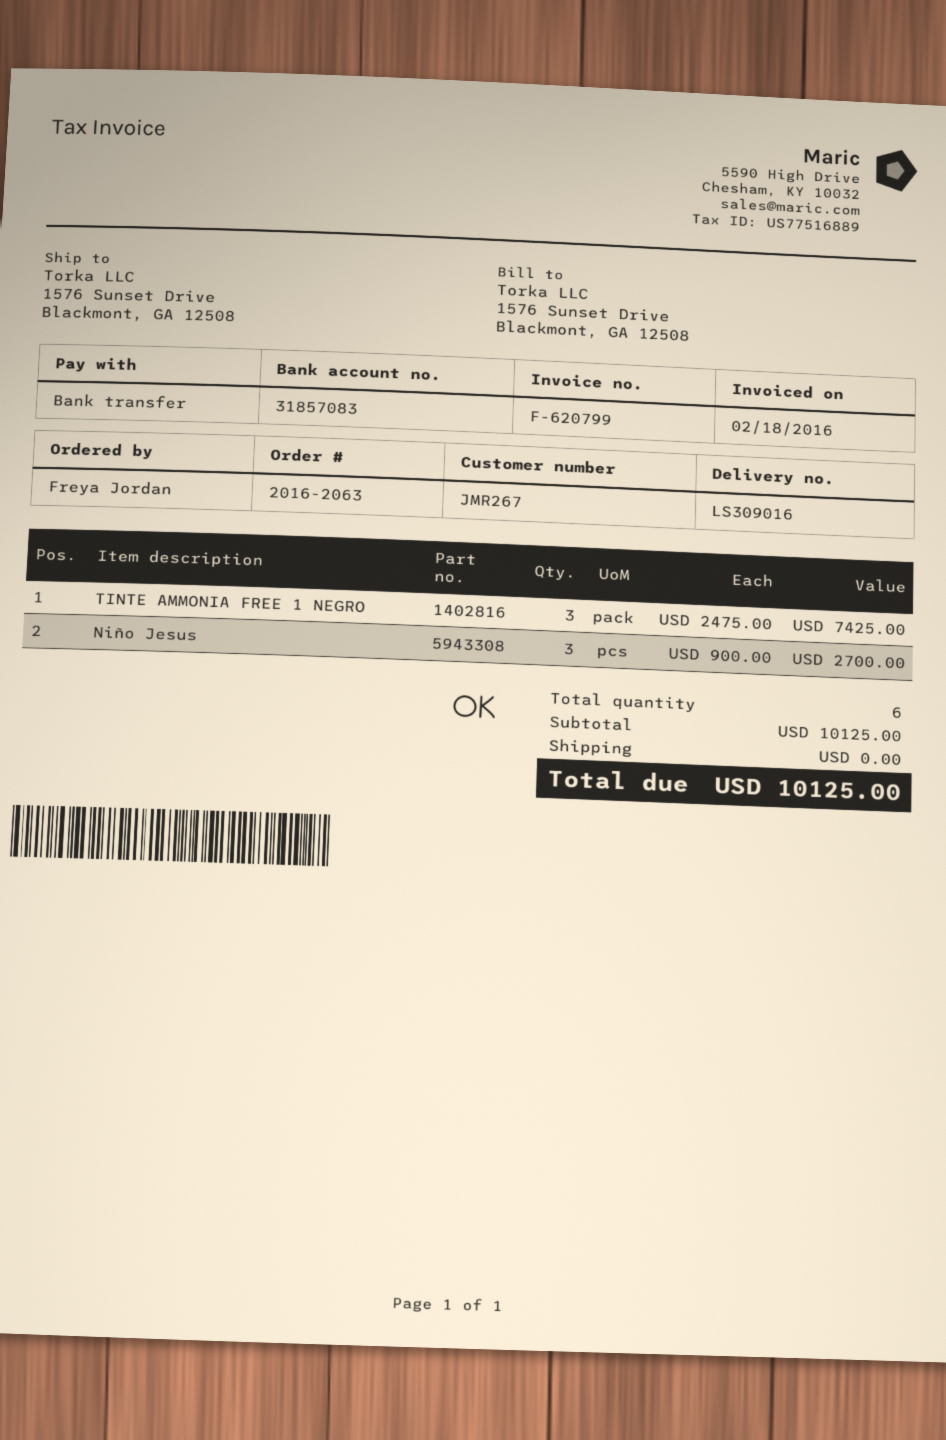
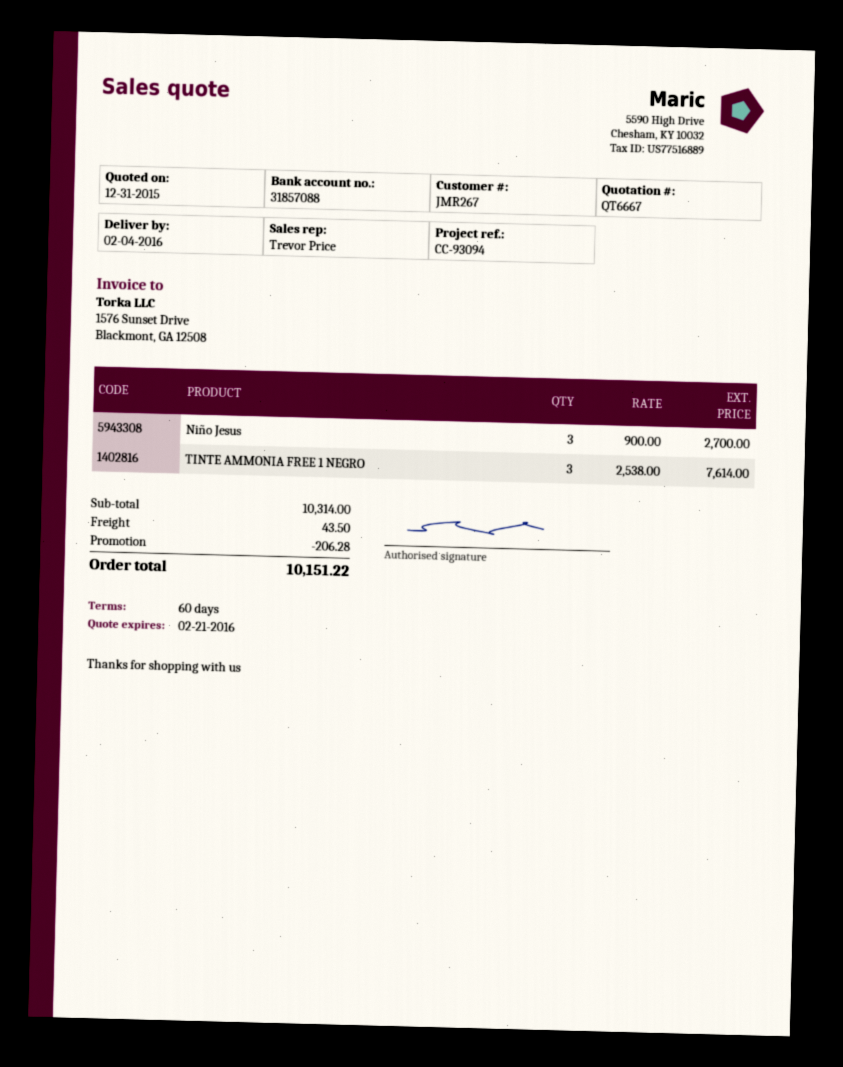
bank account: 31857083 -> 31857088
TINTE AMMONIA FREE 1 NEGRO: 3 x 2475.00 = 7425.00 -> 3 x 2538.00 = 7614.00
subtotal: 10125.00 -> 10314.00
discount: none -> 206.28
shipping: 0.00 -> 43.50
total: 10125.00 -> 10151.22

